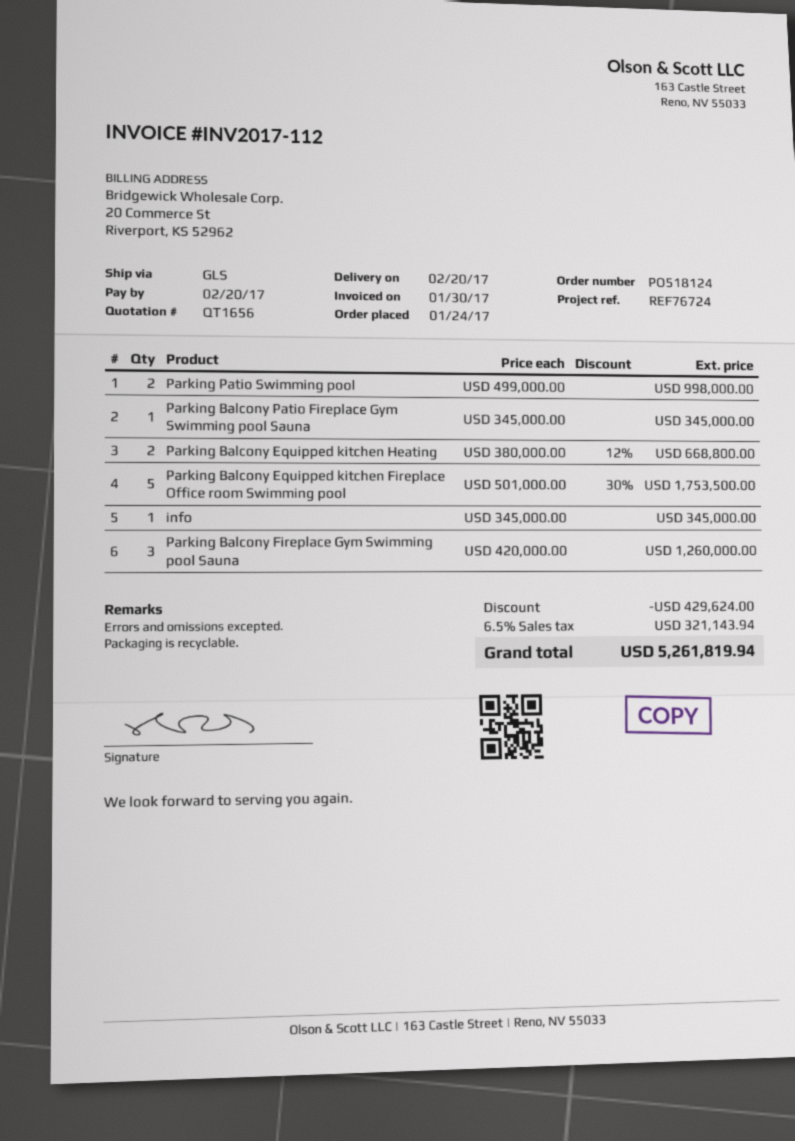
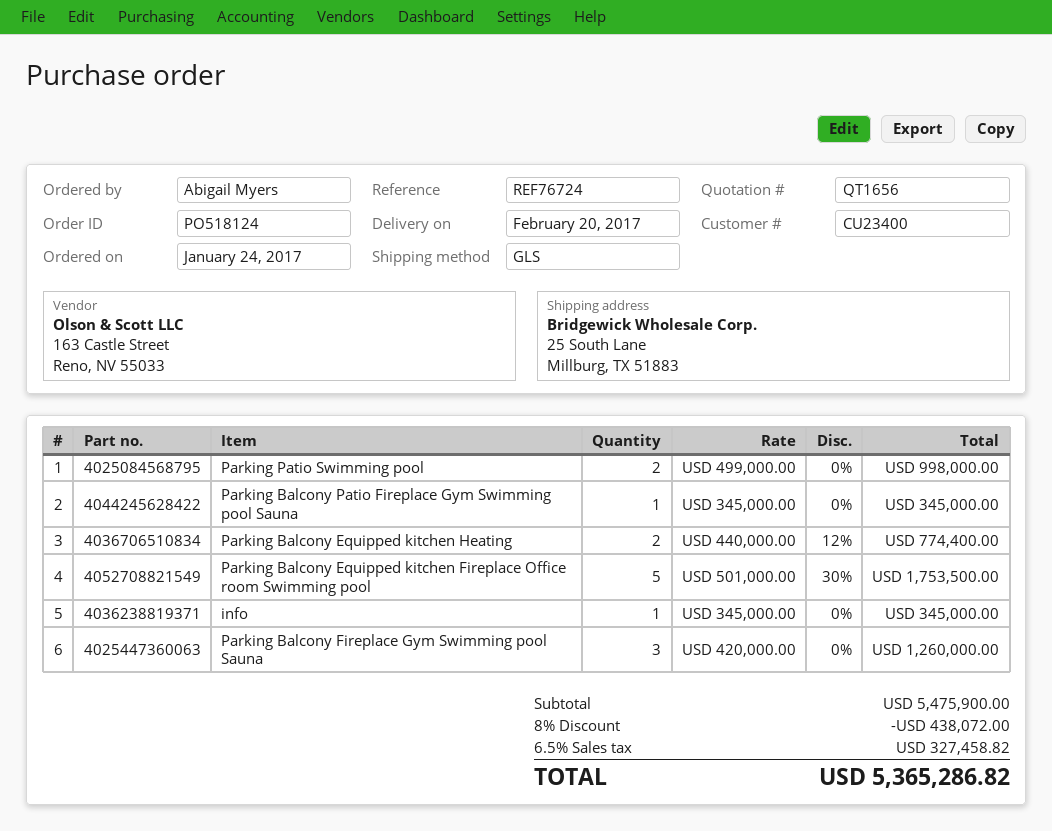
Parking Balcony Equipped kitchen Heating: 2 x 380000.00 - 12% = 668800.00 -> 2 x 440000.00 - 12% = 774400.00
discount: 429624.00 -> 438072.00
tax: 6.5% = 321143.94 -> 6.5% = 327458.82
total: 5261819.94 -> 5365286.82

